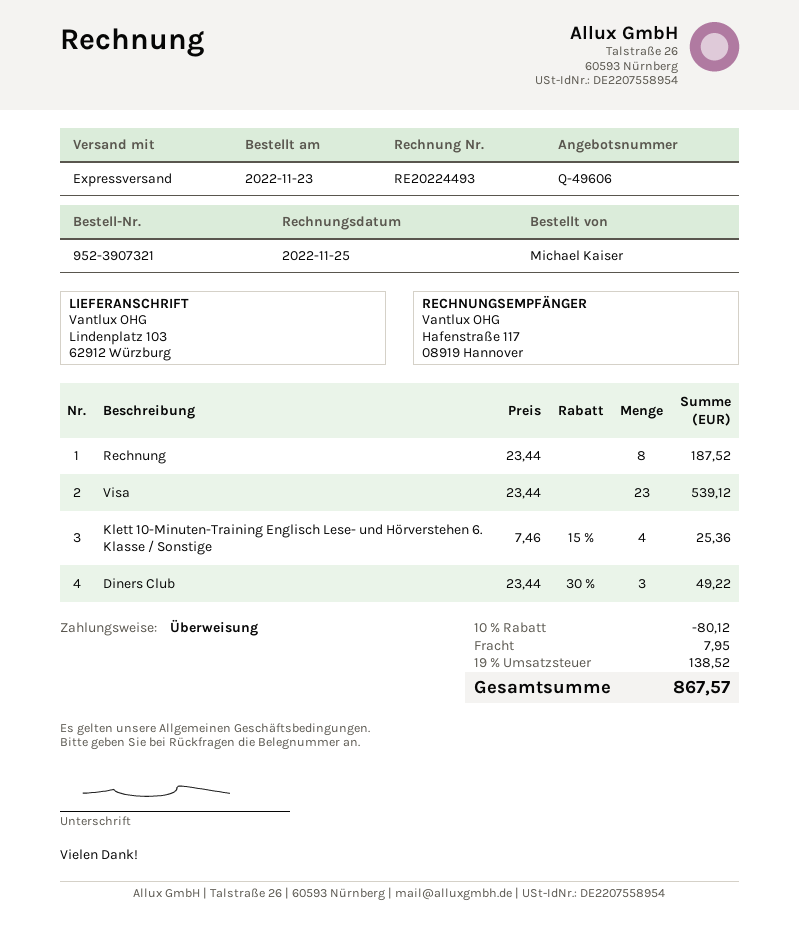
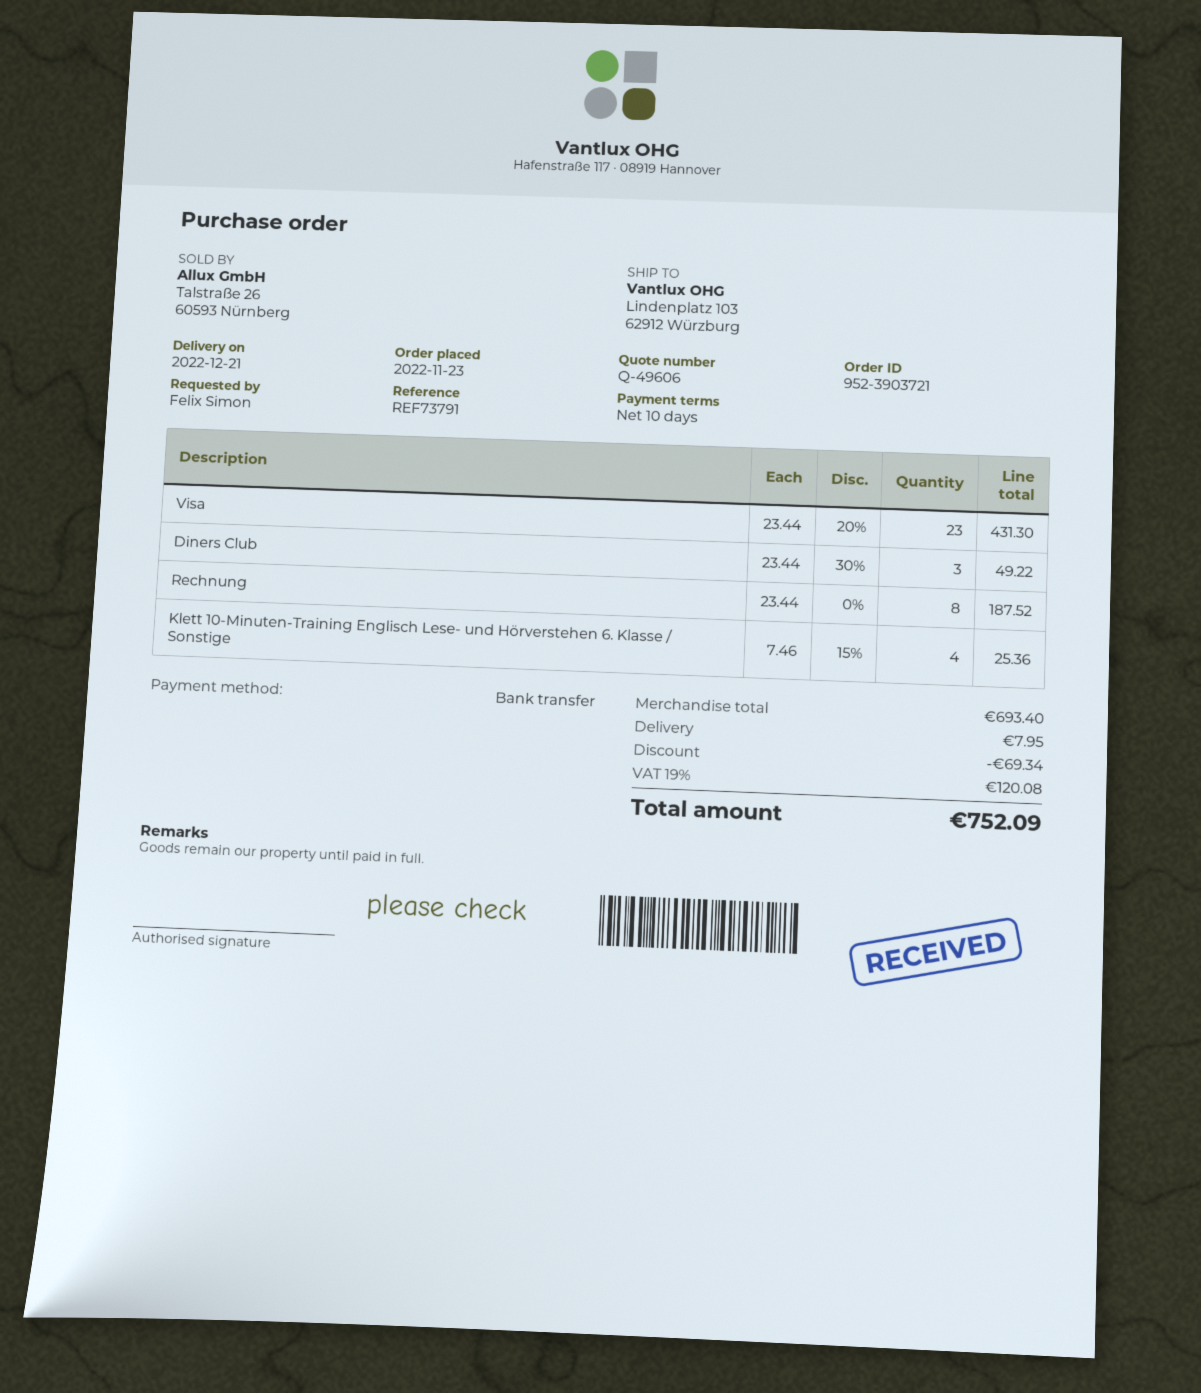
order number: 952-3907321 -> 952-3903721
ordered by: Michael Kaiser -> Felix Simon
Visa: 23 x 23.44 = 539.12 -> 23 x 23.44 - 20% = 431.30
discount: 80.12 -> 69.34
tax: 19% = 138.52 -> 19% = 120.08
total: 867.57 -> 752.09

